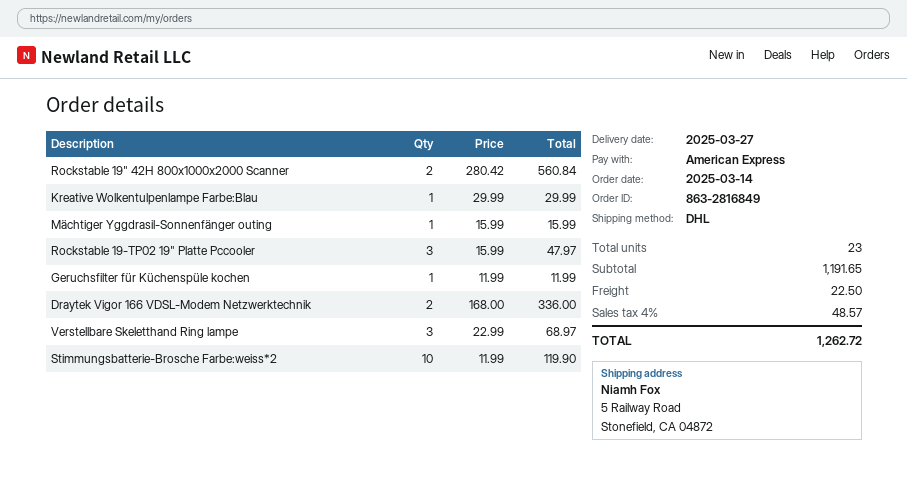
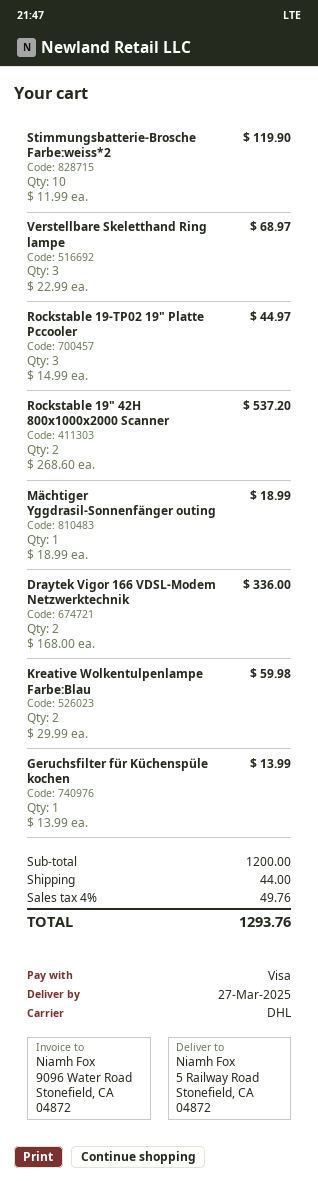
payment method: American Express -> Visa
Rockstable 19" 42H 800x1000x2000 Scanner: 2 x 280.42 = 560.84 -> 2 x 268.60 = 537.20
Kreative Wolkentulpenlampe Farbe:Blau: 1 x 29.99 = 29.99 -> 2 x 29.99 = 59.98
Mächtiger Yggdrasil-Sonnenfänger outing: 1 x 15.99 = 15.99 -> 1 x 18.99 = 18.99
Rockstable 19-TP02 19" Platte Pccooler: 3 x 15.99 = 47.97 -> 3 x 14.99 = 44.97
Geruchsfilter für Küchenspüle kochen: 1 x 11.99 = 11.99 -> 1 x 13.99 = 13.99
subtotal: 1191.65 -> 1200.00
shipping: 22.50 -> 44.00
tax: 4% = 48.57 -> 4% = 49.76
total: 1262.72 -> 1293.76

